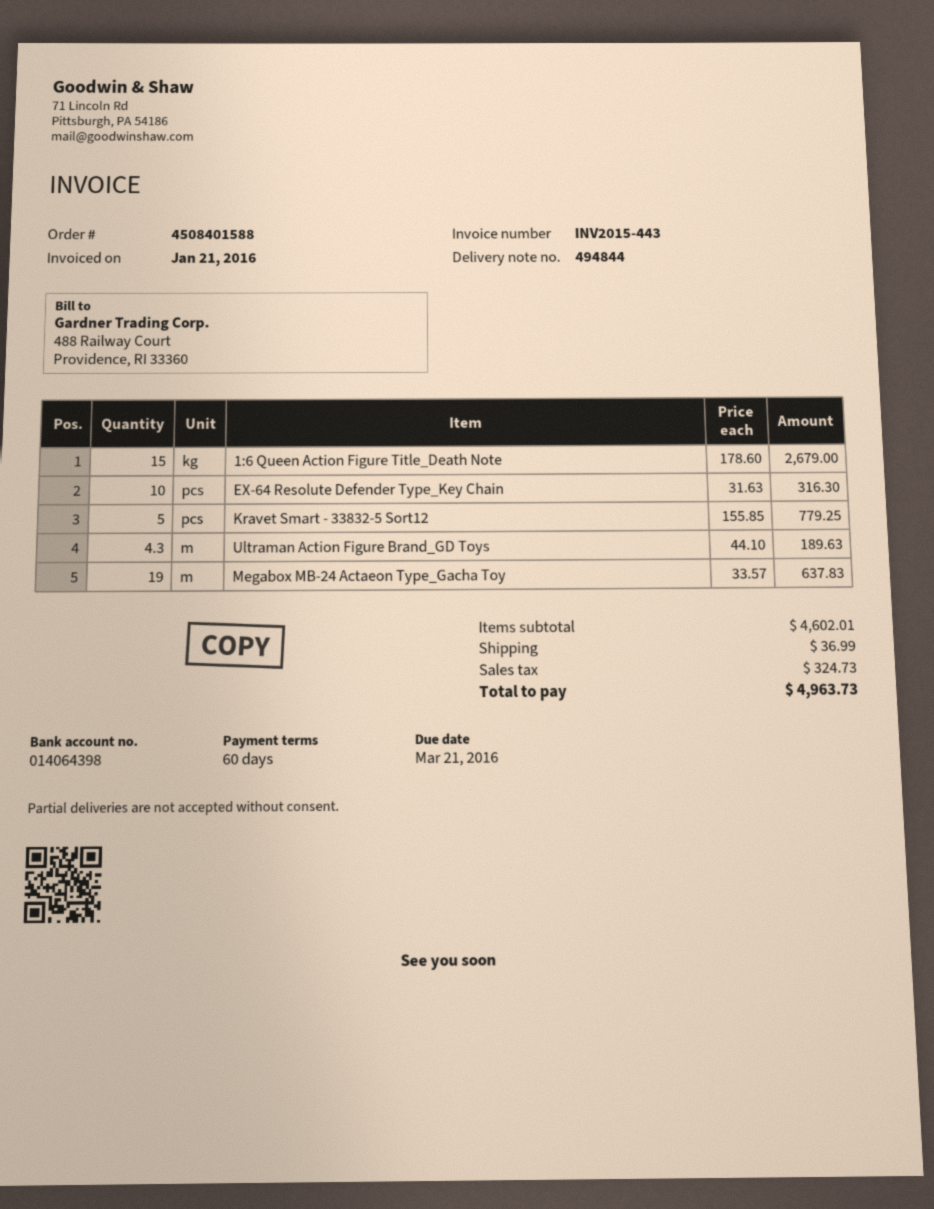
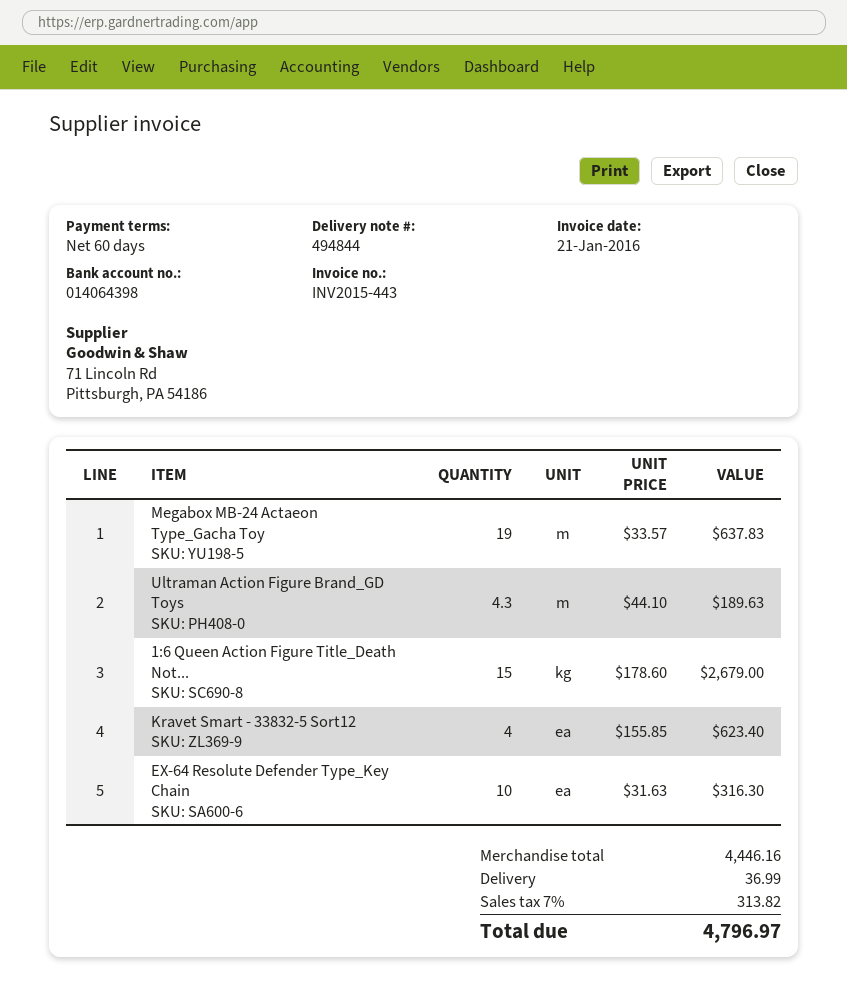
Kravet Smart - 33832-5 Sort12: 5 x 155.85 = 779.25 -> 4 x 155.85 = 623.40
subtotal: 4602.01 -> 4446.16
tax: 324.73 -> 313.82
total: 4963.73 -> 4796.97

